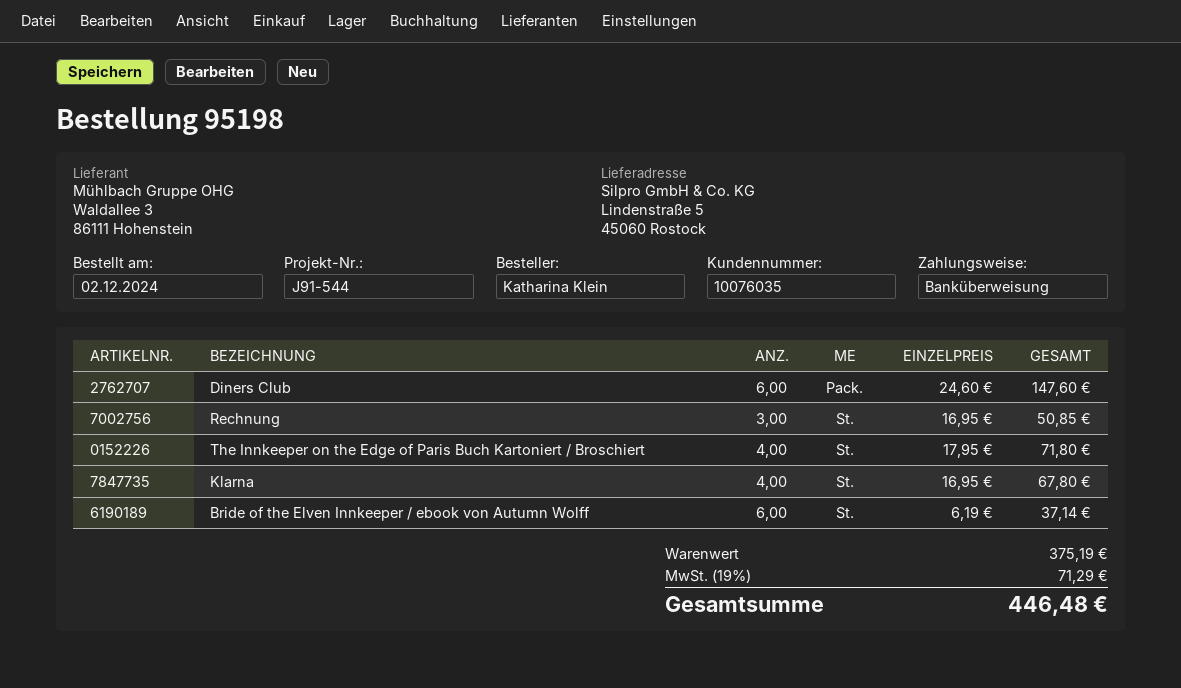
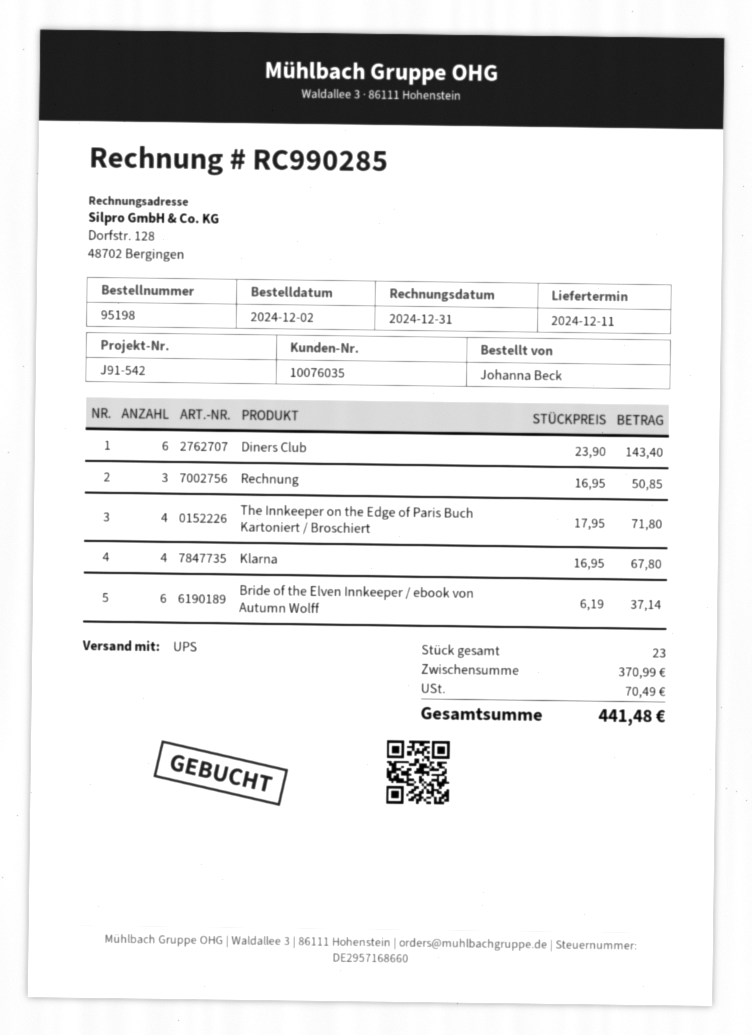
reference: J91-544 -> J91-542
ordered by: Katharina Klein -> Johanna Beck
Diners Club: 6 x 24.60 = 147.60 -> 6 x 23.90 = 143.40
subtotal: 375.19 -> 370.99
tax: 71.29 -> 70.49
total: 446.48 -> 441.48

